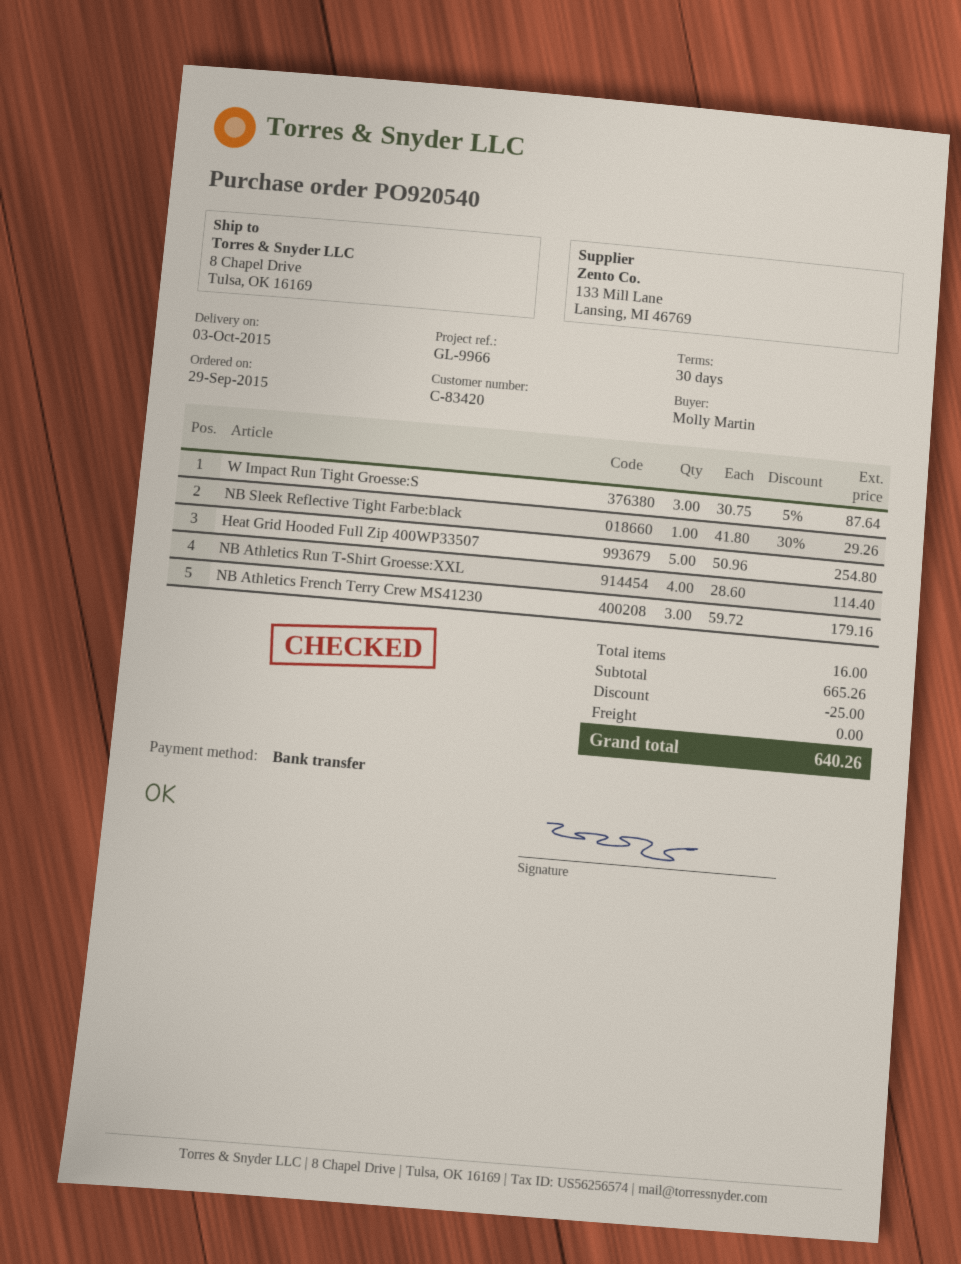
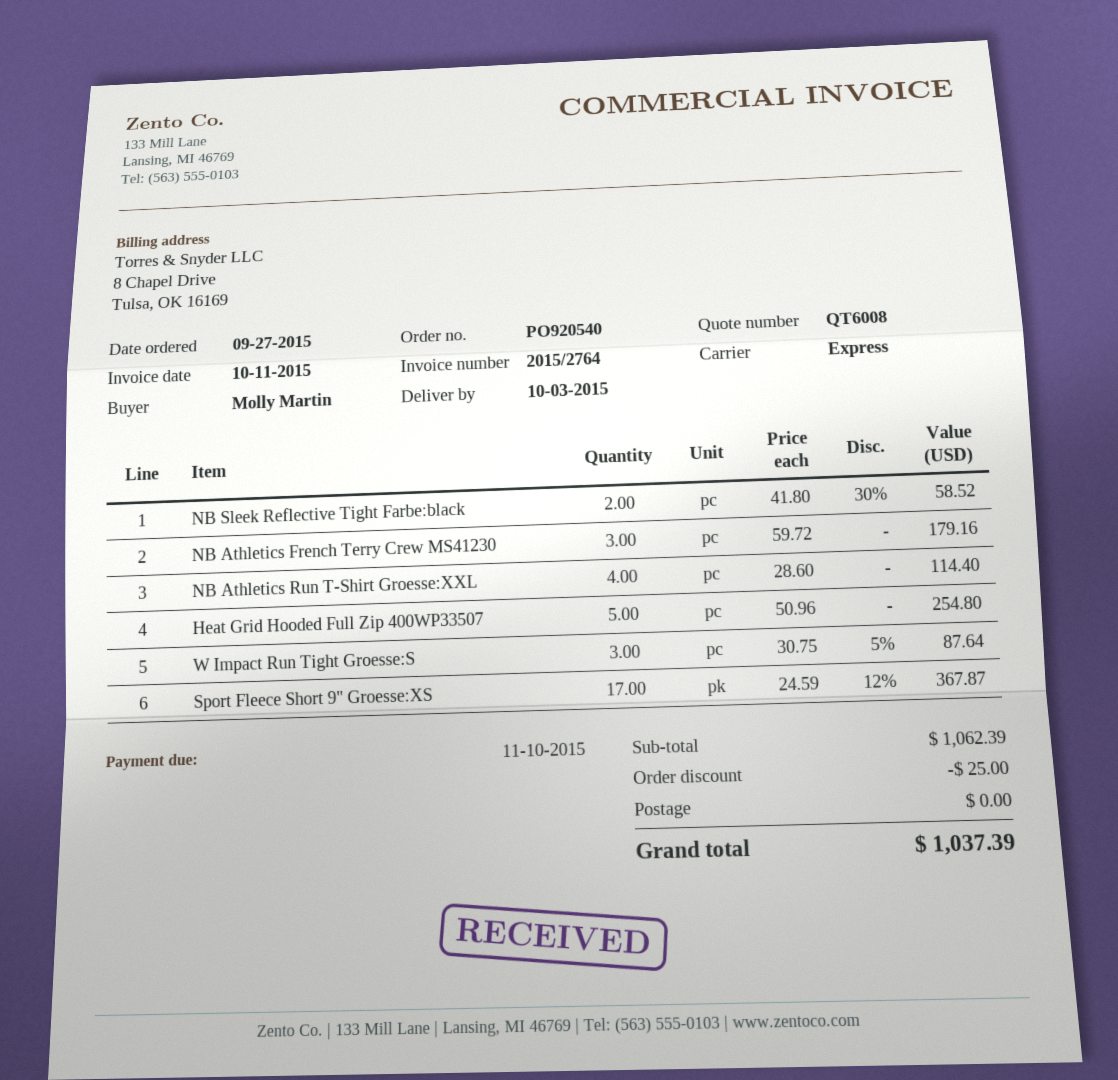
order date: 2015-09-29 -> 2015-09-27
NB Sleek Reflective Tight Farbe:black: 1 x 41.80 - 30% = 29.26 -> 2 x 41.80 - 30% = 58.52
Sport Fleece Short 9" Groesse:XS: none -> 17 x 24.59 - 12% = 367.87
subtotal: 665.26 -> 1062.39
total: 640.26 -> 1037.39

